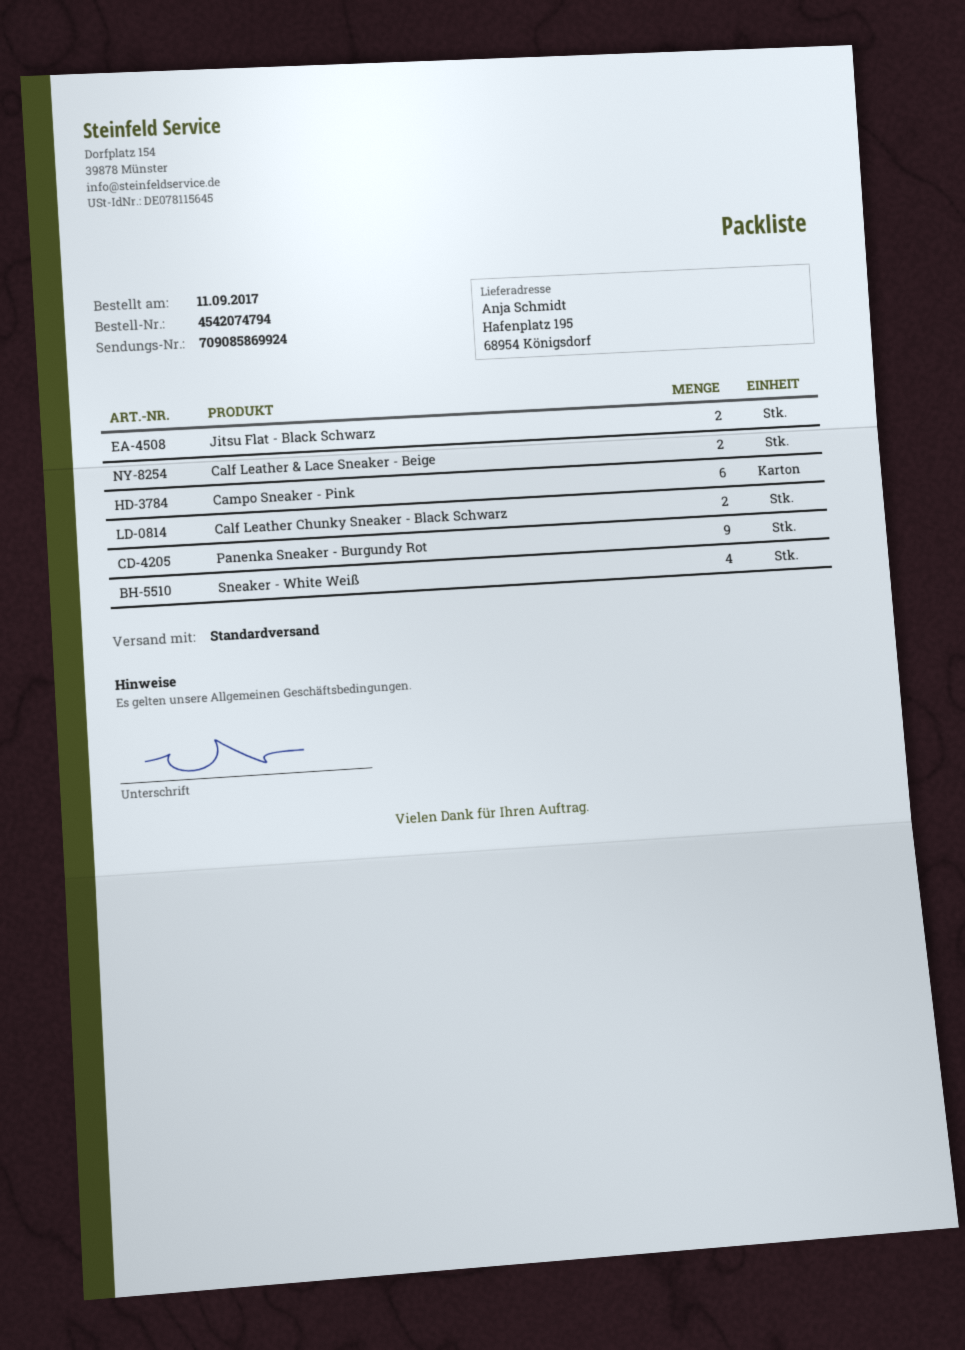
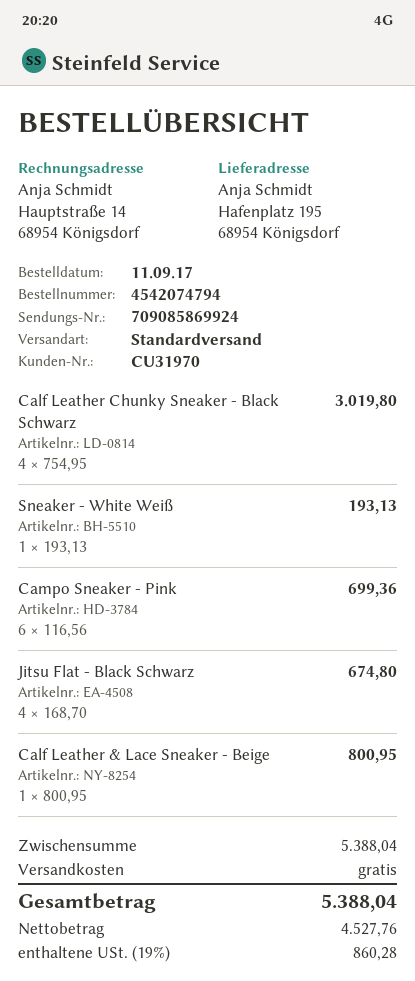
Jitsu Flat - Black Schwarz: 2 -> 4
Calf Leather & Lace Sneaker - Beige: 2 -> 1
Calf Leather Chunky Sneaker - Black Schwarz: 2 -> 4
Panenka Sneaker - Burgundy Rot: 9 -> none
Sneaker - White Weiß: 4 -> 1

